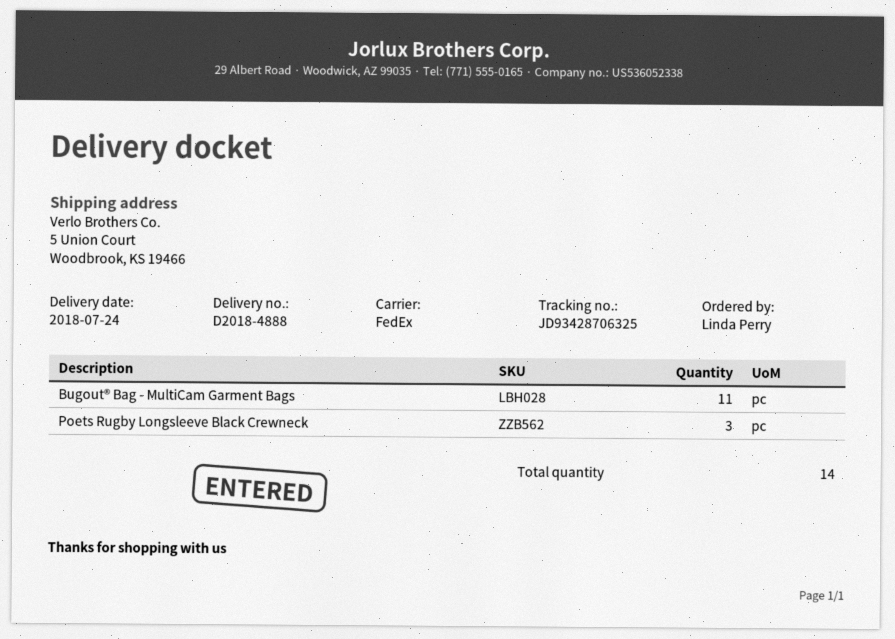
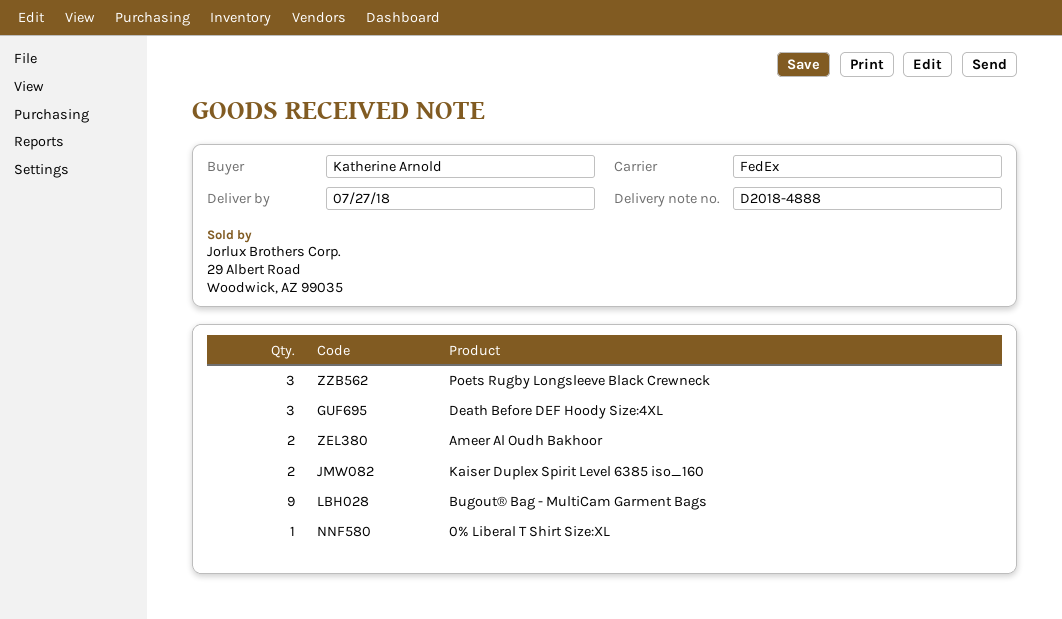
delivery date: 2018-07-24 -> 2018-07-27
ordered by: Linda Perry -> Katherine Arnold
Bugout® Bag - MultiCam Garment Bags: 11 -> 9
Death Before DEF Hoody Size:4XL: none -> 3
Ameer Al Oudh Bakhoor: none -> 2
Kaiser Duplex Spirit Level 6385 iso_160: none -> 2
0% Liberal T Shirt Size:XL: none -> 1

